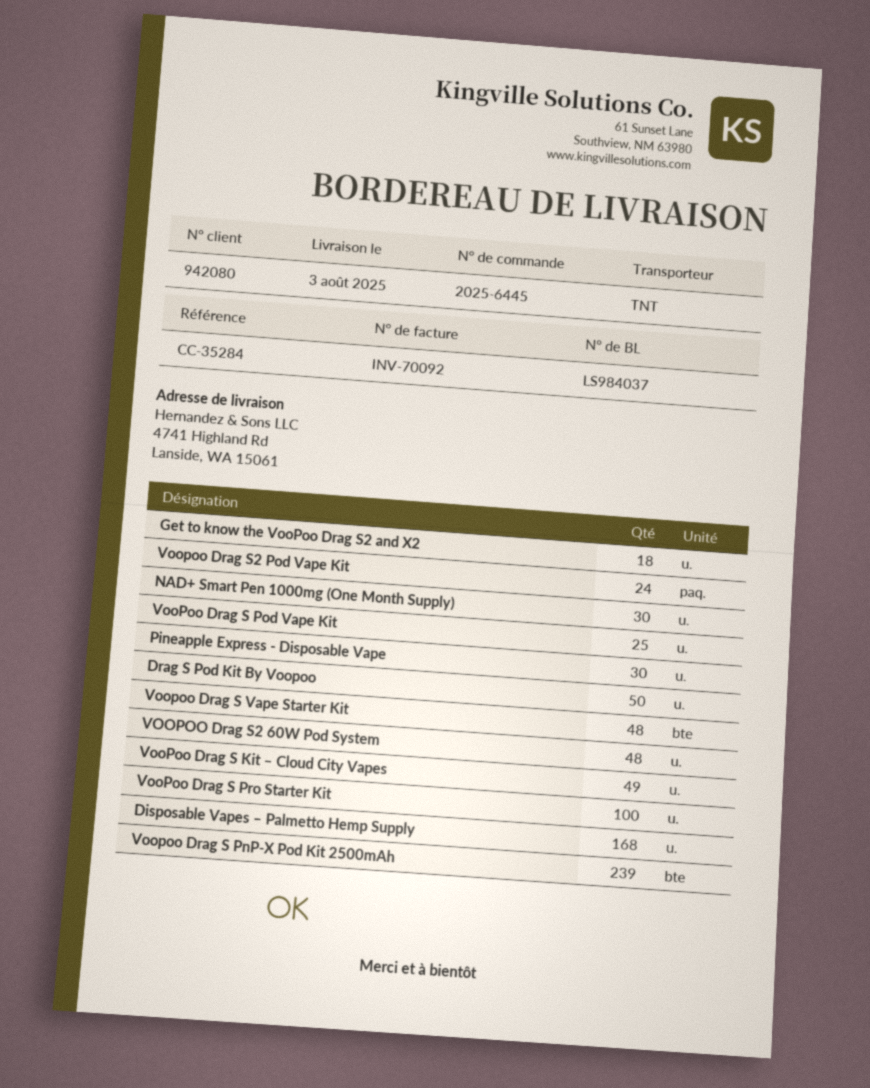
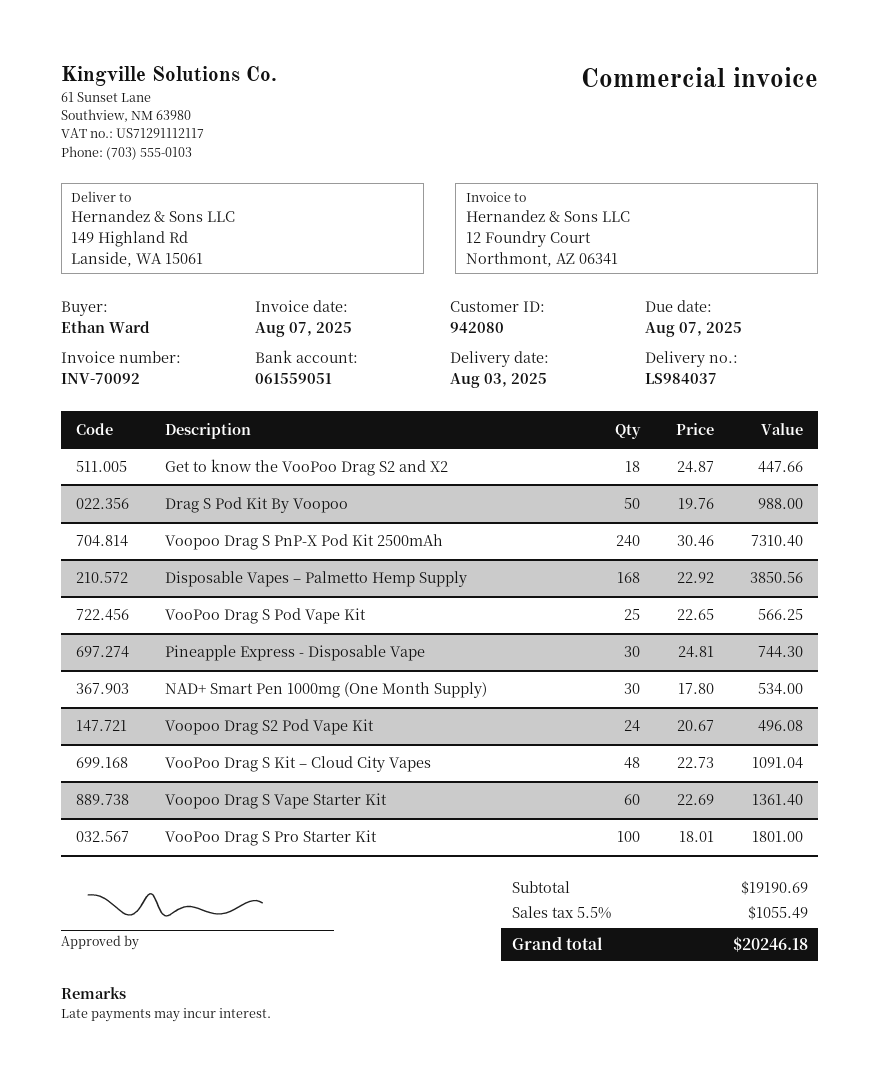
ship to: 4741 Highland Rd, Lanside, WA 15061 -> 149 Highland Rd, Lanside, WA 15061
Voopoo Drag S Vape Starter Kit: 48 -> 60
VOOPOO Drag S2 60W Pod System: 48 -> none
VooPoo Drag S Kit – Cloud City Vapes: 49 -> 48
Voopoo Drag S PnP-X Pod Kit 2500mAh: 239 -> 240

